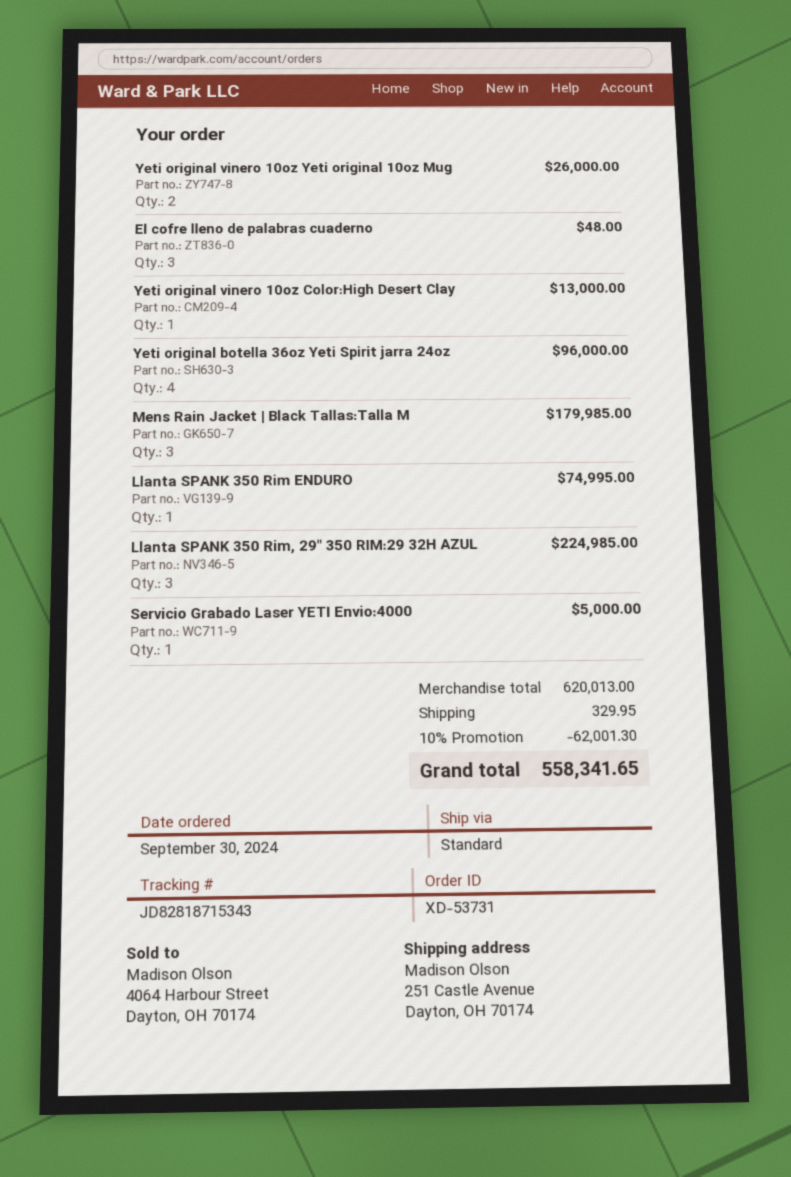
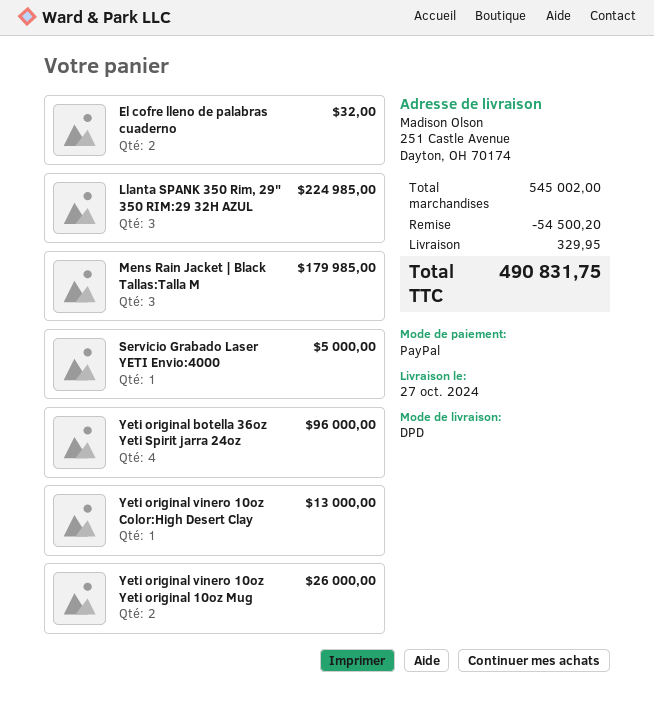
shipping method: standard -> DPD
El cofre lleno de palabras cuaderno: 3 for 48.00 -> 2 for 32.00
Llanta SPANK 350 Rim ENDURO: 1 for 74995.00 -> none
subtotal: 620013.00 -> 545002.00
discount: 62001.30 -> 54500.20
total: 558341.65 -> 490831.75

